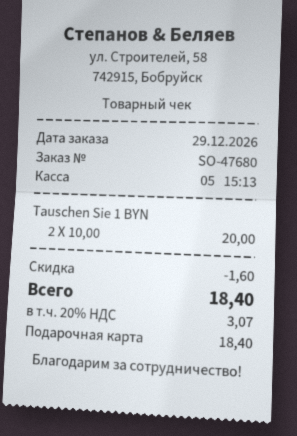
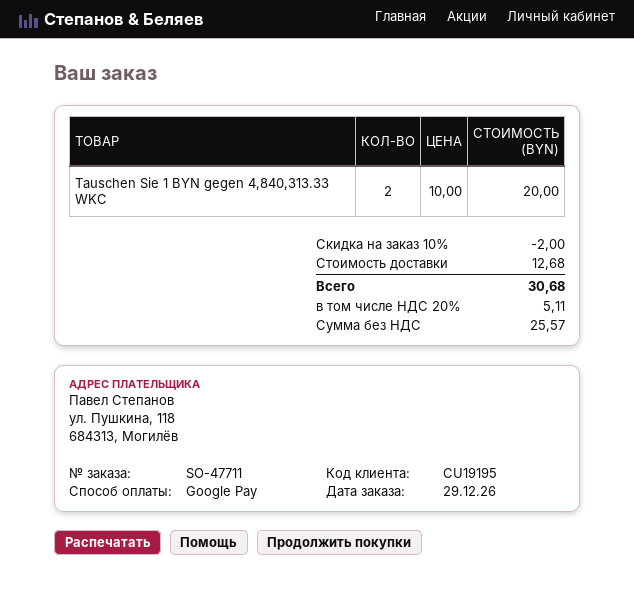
order number: SO-47680 -> SO-47711
payment method: gift card -> Google Pay
discount: 1.60 -> 2.00
shipping: none -> 12.68
tax: 20% = 3.07 -> 20% = 5.11
total: 18.40 -> 30.68

